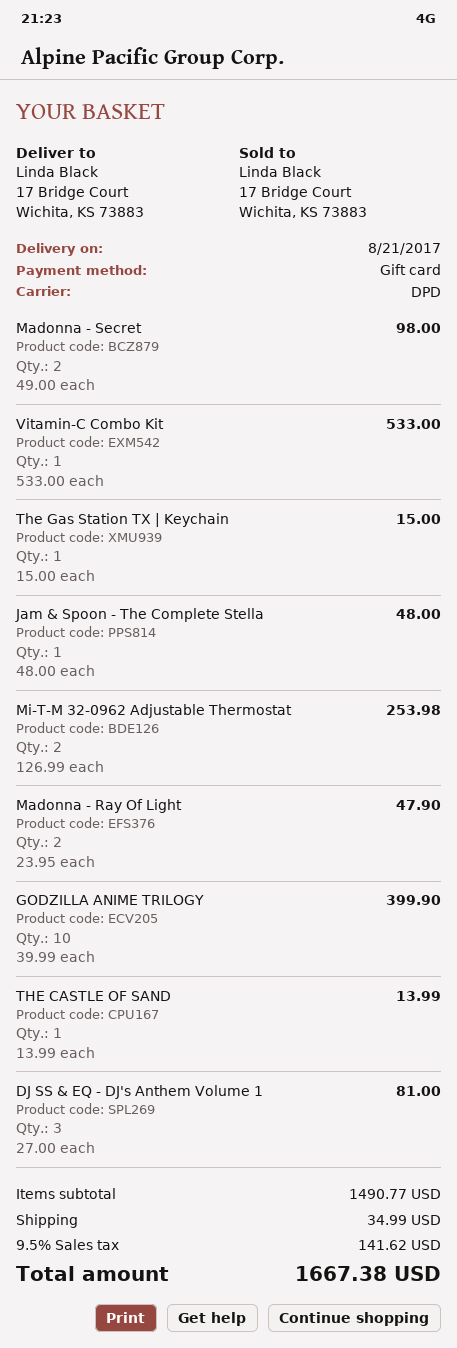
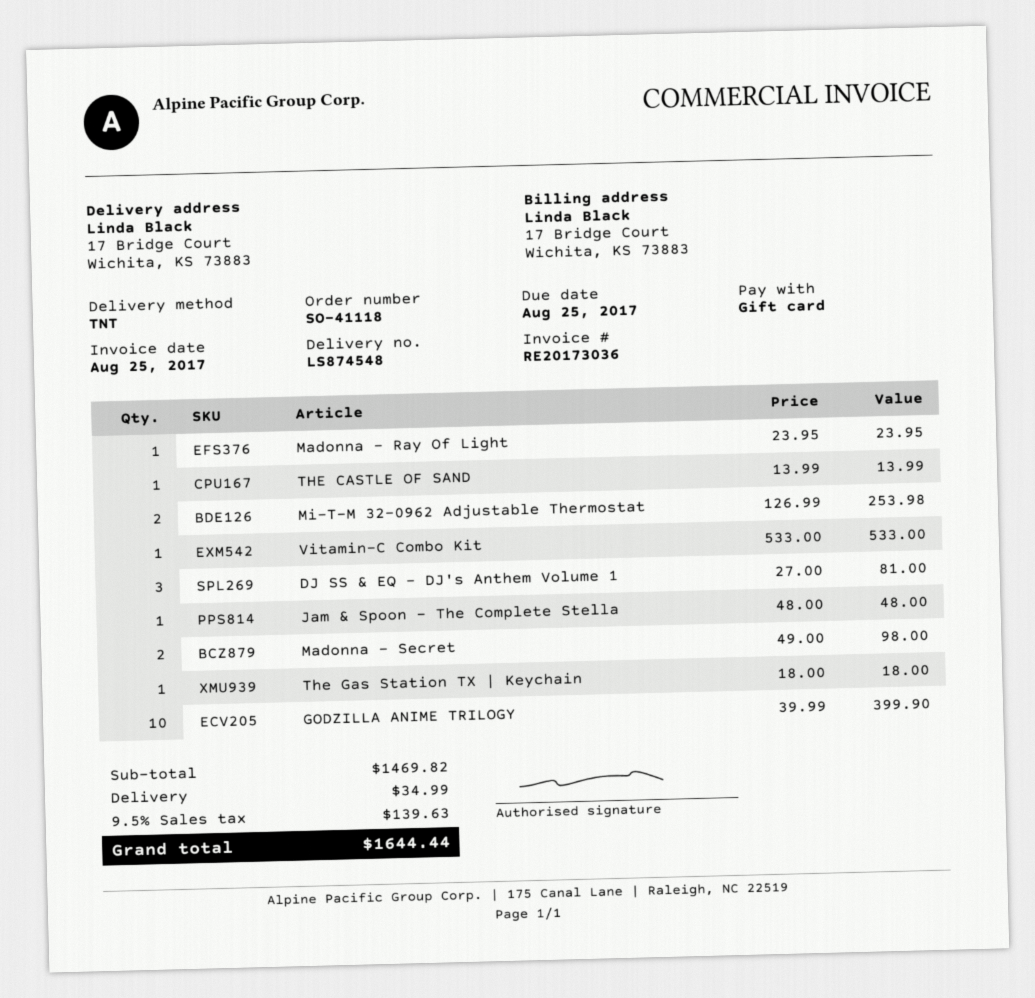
shipping method: DPD -> TNT
The Gas Station TX | Keychain: 1 x 15.00 = 15.00 -> 1 x 18.00 = 18.00
Madonna - Ray Of Light: 2 x 23.95 = 47.90 -> 1 x 23.95 = 23.95
subtotal: 1490.77 -> 1469.82
tax: 9.5% = 141.62 -> 9.5% = 139.63
total: 1667.38 -> 1644.44

